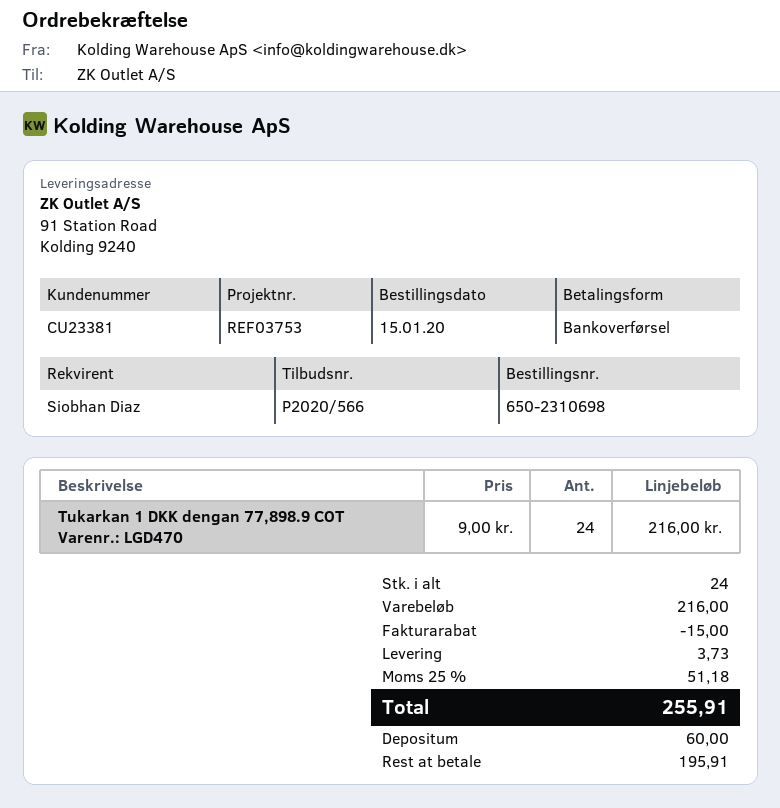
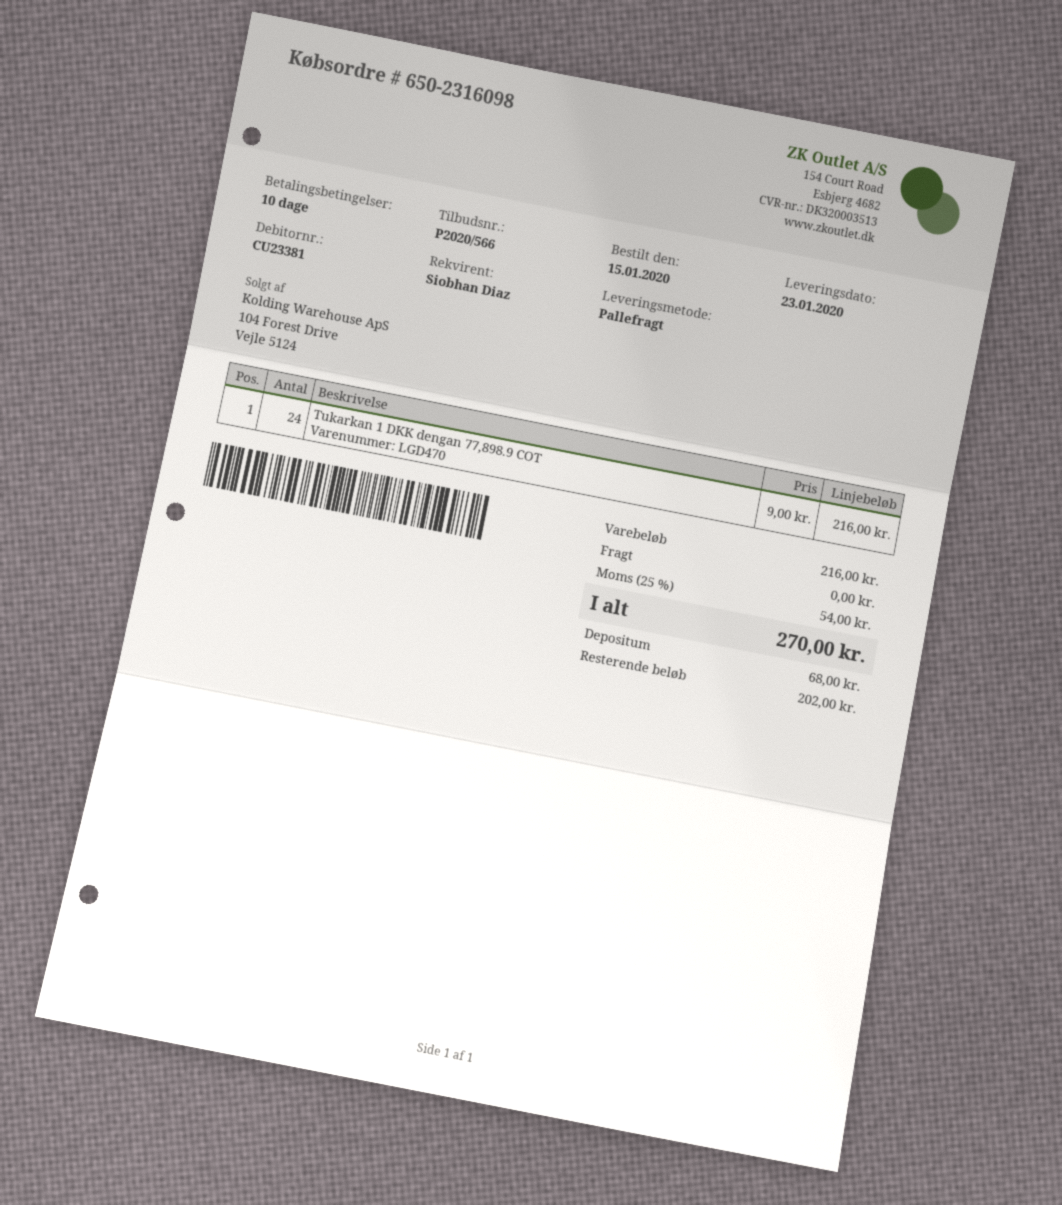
order number: 650-2310698 -> 650-2316098
discount: 15.00 -> none
shipping: 3.73 -> 0.00
tax: 25% = 51.18 -> 25% = 54.00
total: 255.91 -> 270.00
deposit: 60.00 -> 68.00
balance: 195.91 -> 202.00

